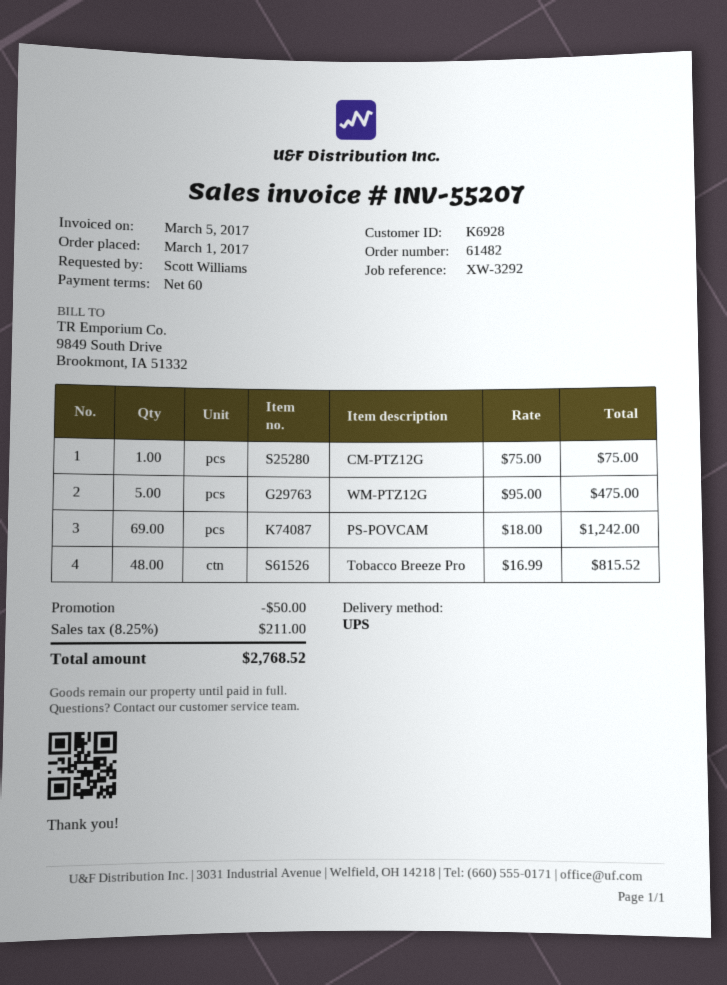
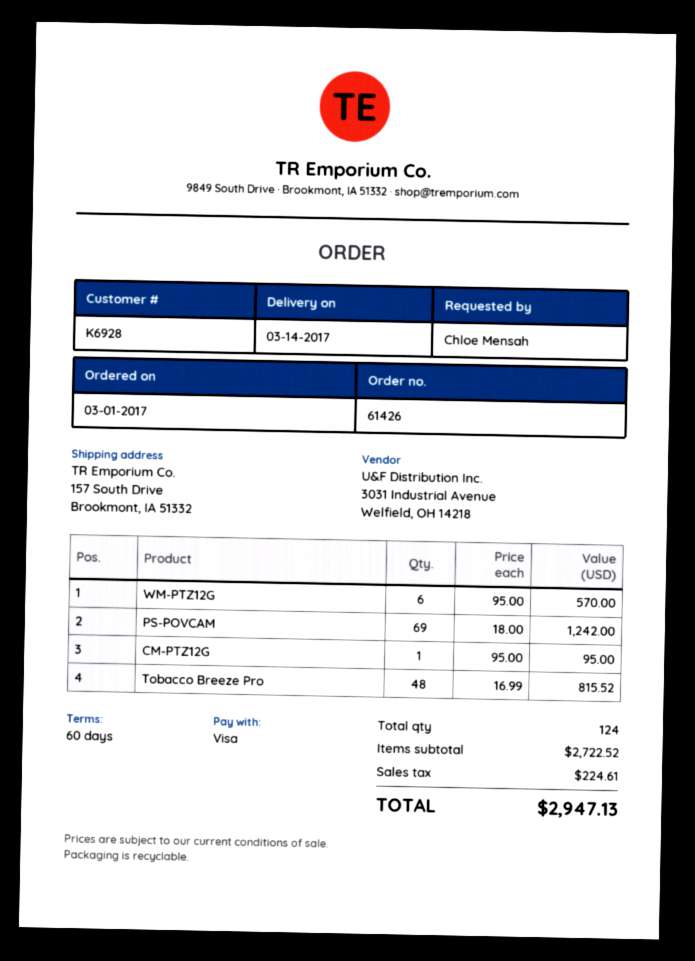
order number: 61482 -> 61426
ordered by: Scott Williams -> Chloe Mensah
CM-PTZ12G: 1 x 75.00 = 75.00 -> 1 x 95.00 = 95.00
WM-PTZ12G: 5 x 95.00 = 475.00 -> 6 x 95.00 = 570.00
discount: 50.00 -> none
tax: 211.00 -> 224.61
total: 2768.52 -> 2947.13

